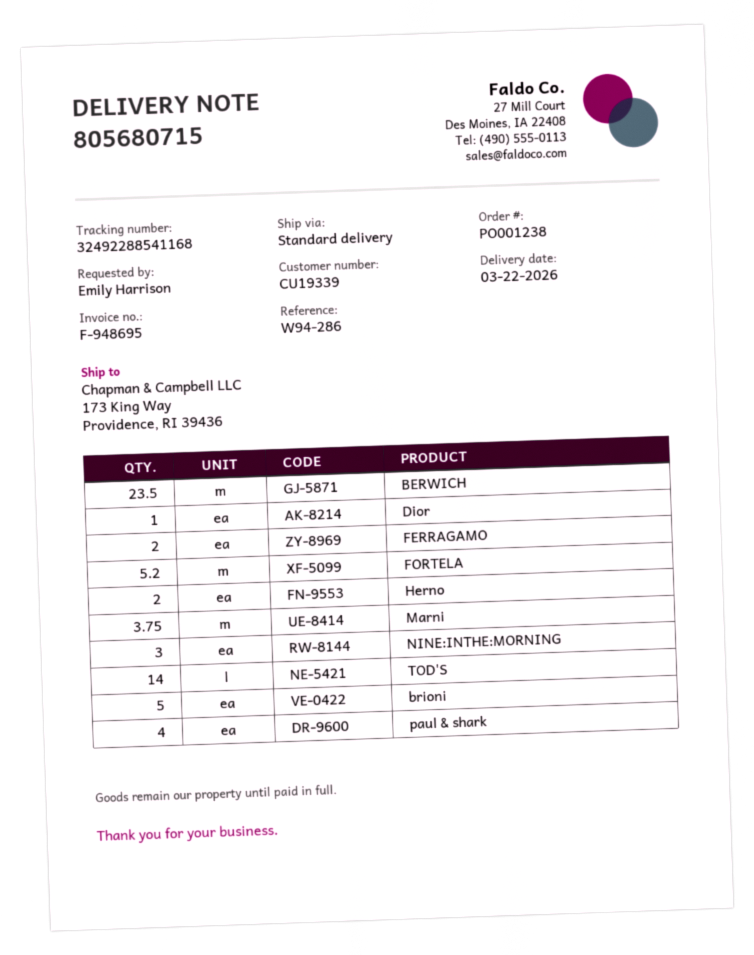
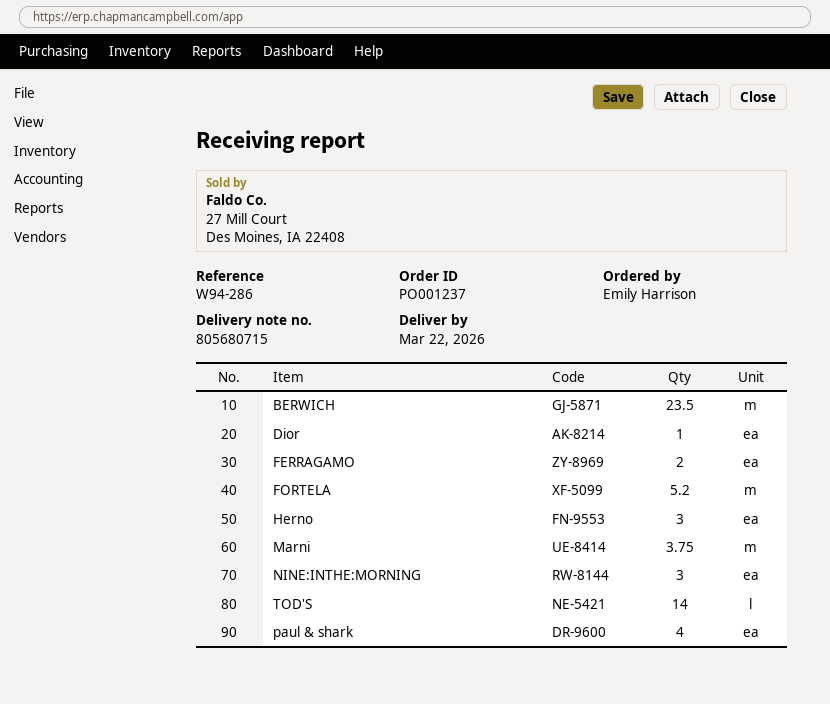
order number: PO001238 -> PO001237
Herno: 2 -> 3
brioni: 5 -> none

